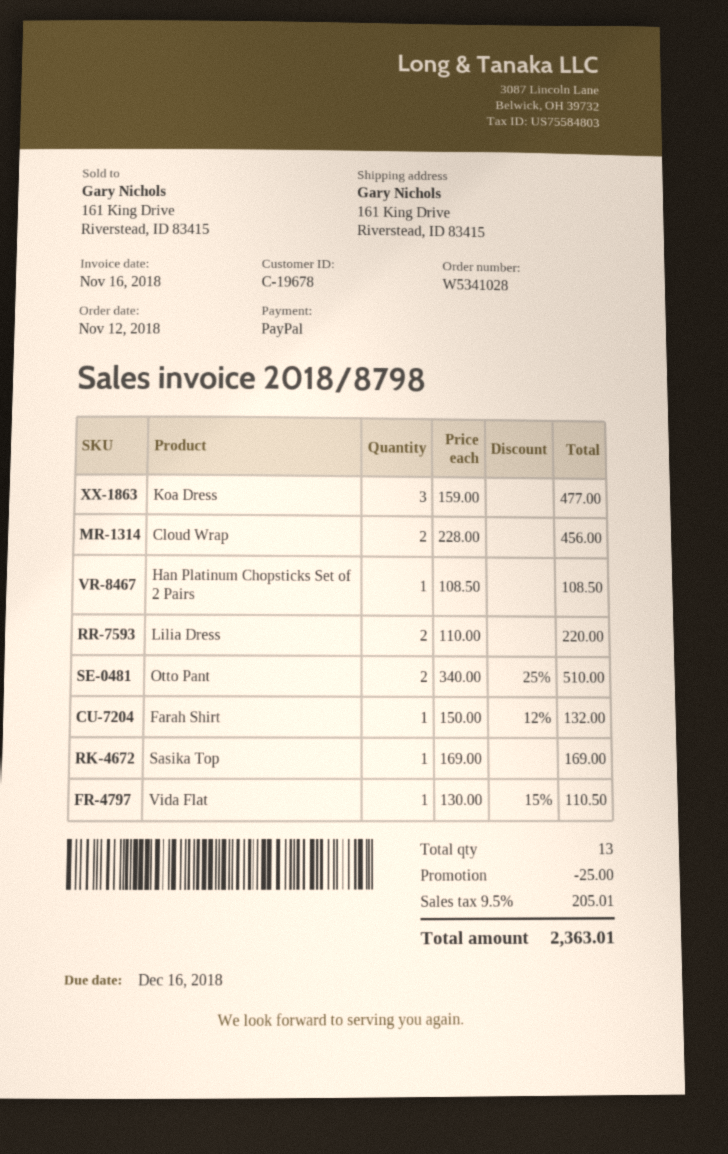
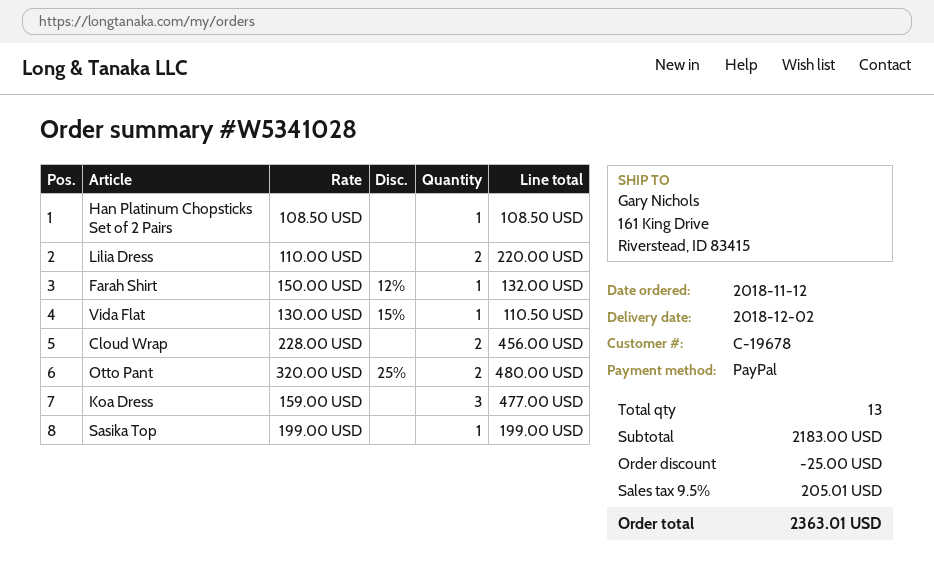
Otto Pant: 2 x 340.00 - 25% = 510.00 -> 2 x 320.00 - 25% = 480.00
Sasika Top: 1 x 169.00 = 169.00 -> 1 x 199.00 = 199.00

